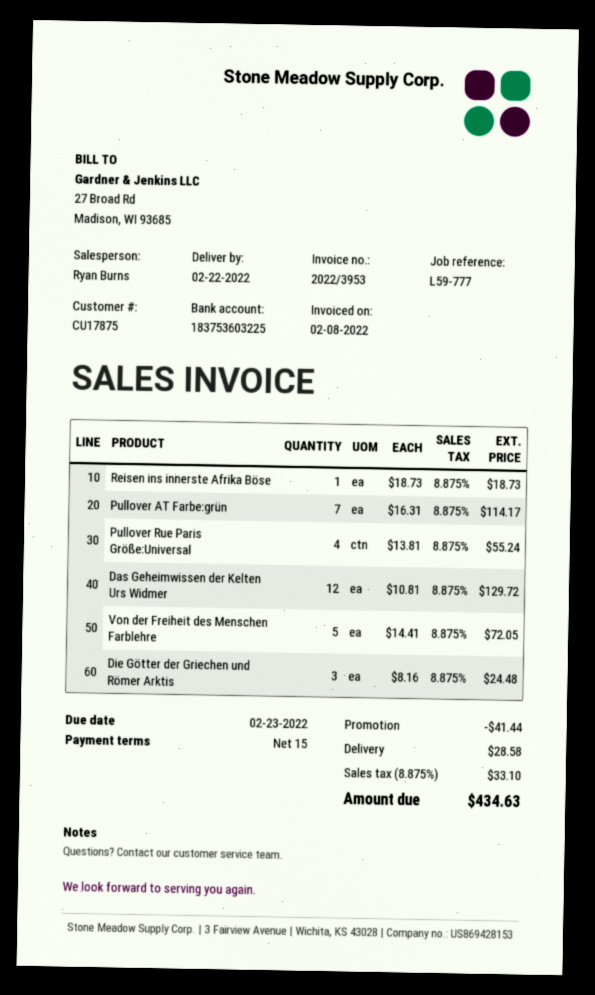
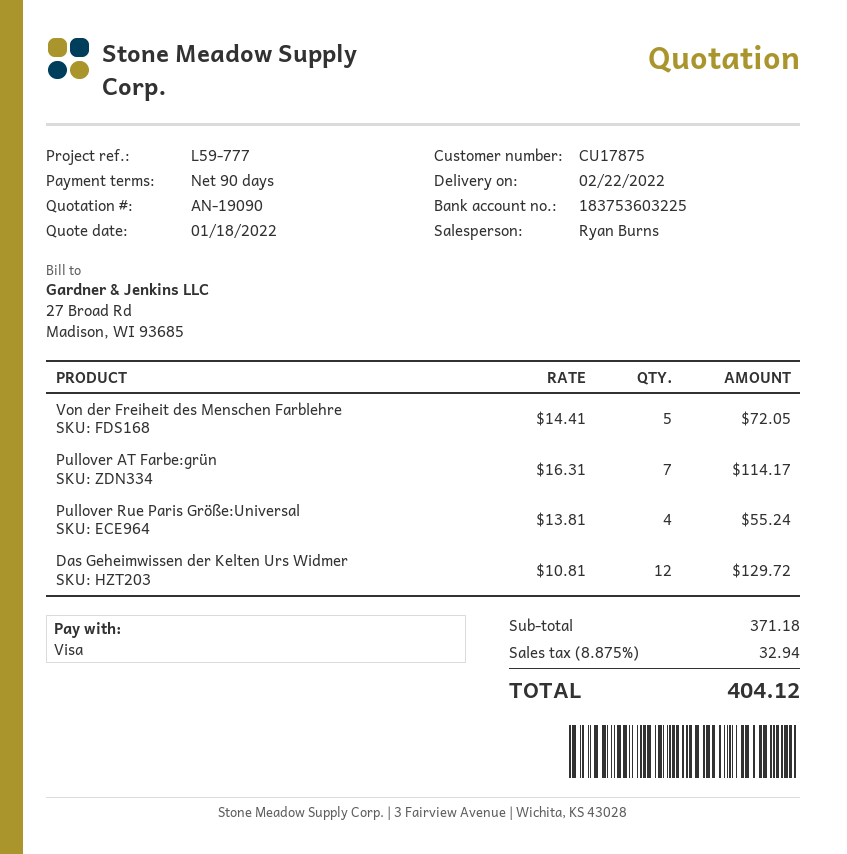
payment terms: 15 days -> 90 days
Reisen ins innerste Afrika Böse: 1 x 18.73 = 18.73 -> none
Die Götter der Griechen und Römer Arktis: 3 x 8.16 = 24.48 -> none
discount: 41.44 -> none
shipping: 28.58 -> none
tax: 8.875% = 33.10 -> 8.875% = 32.94
total: 434.63 -> 404.12

